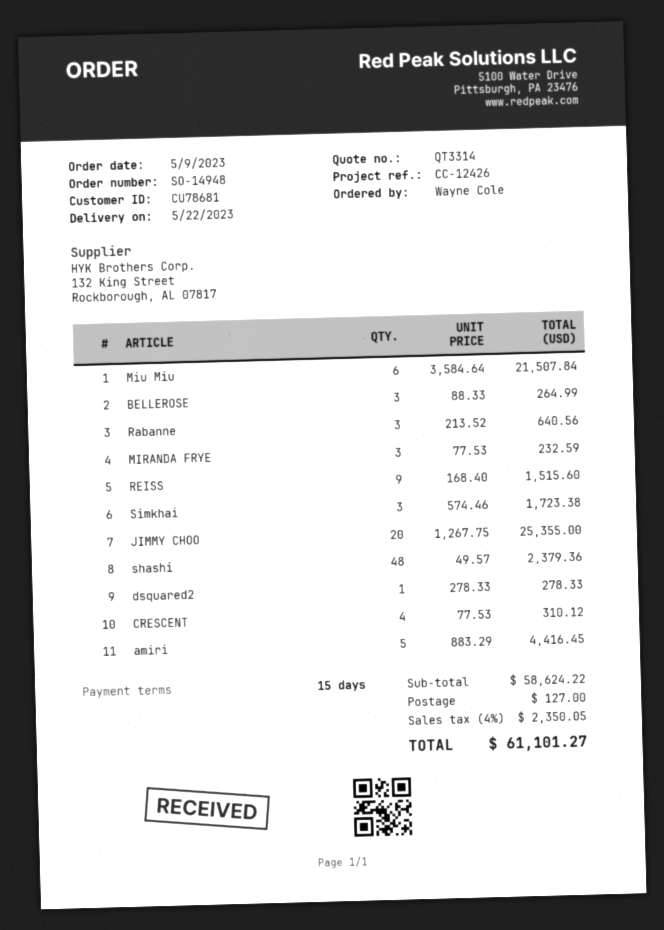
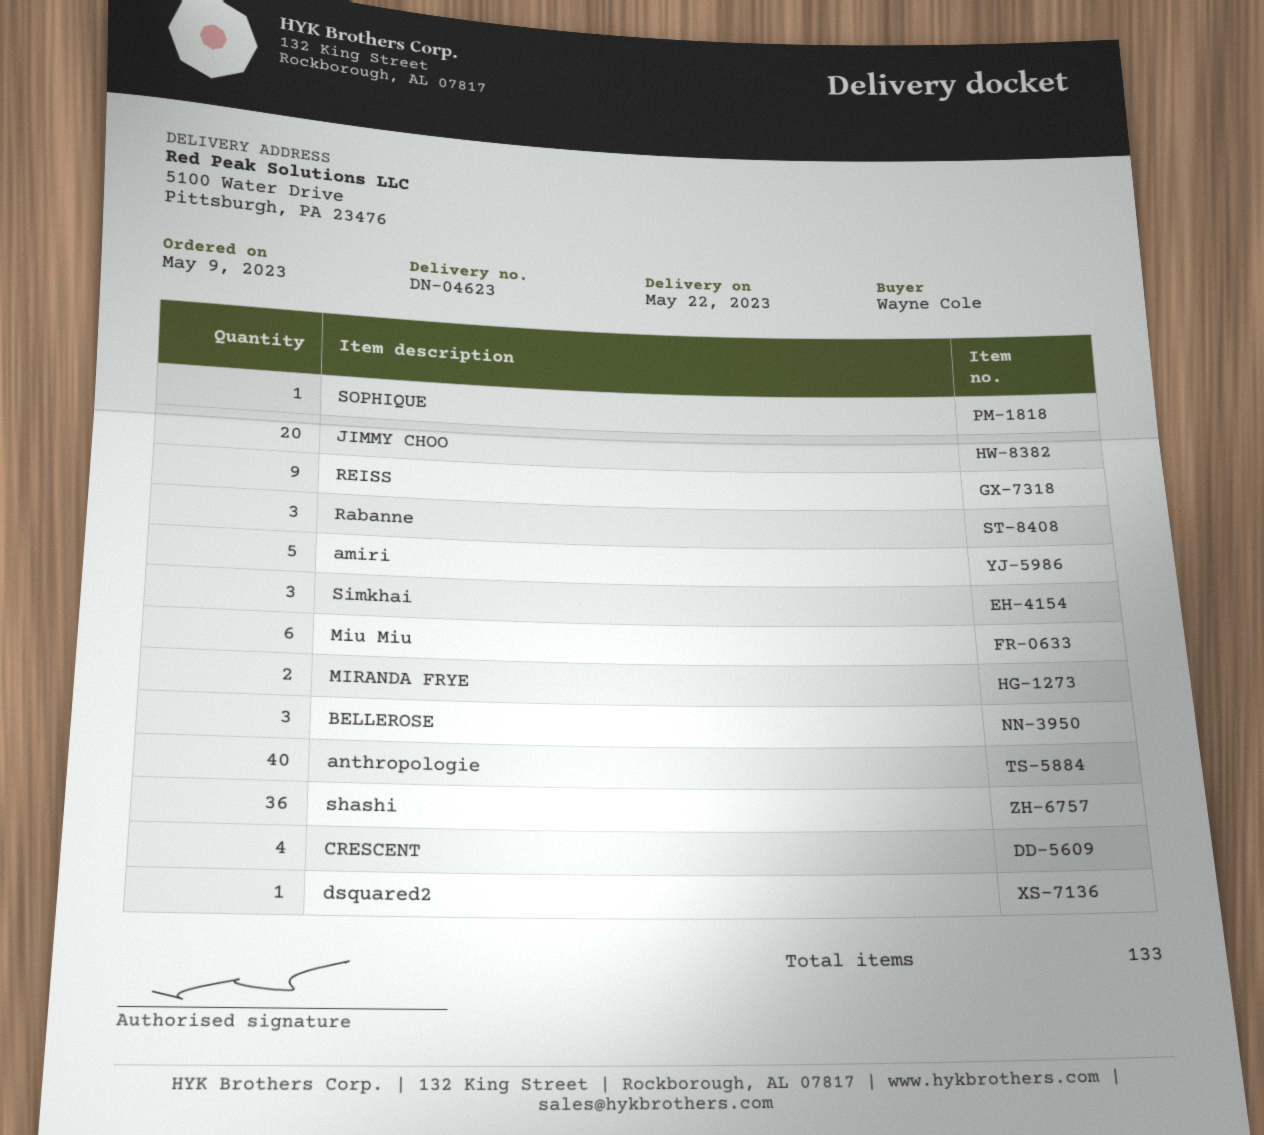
MIRANDA FRYE: 3 -> 2
shashi: 48 -> 36
SOPHIQUE: none -> 1
anthropologie: none -> 40

